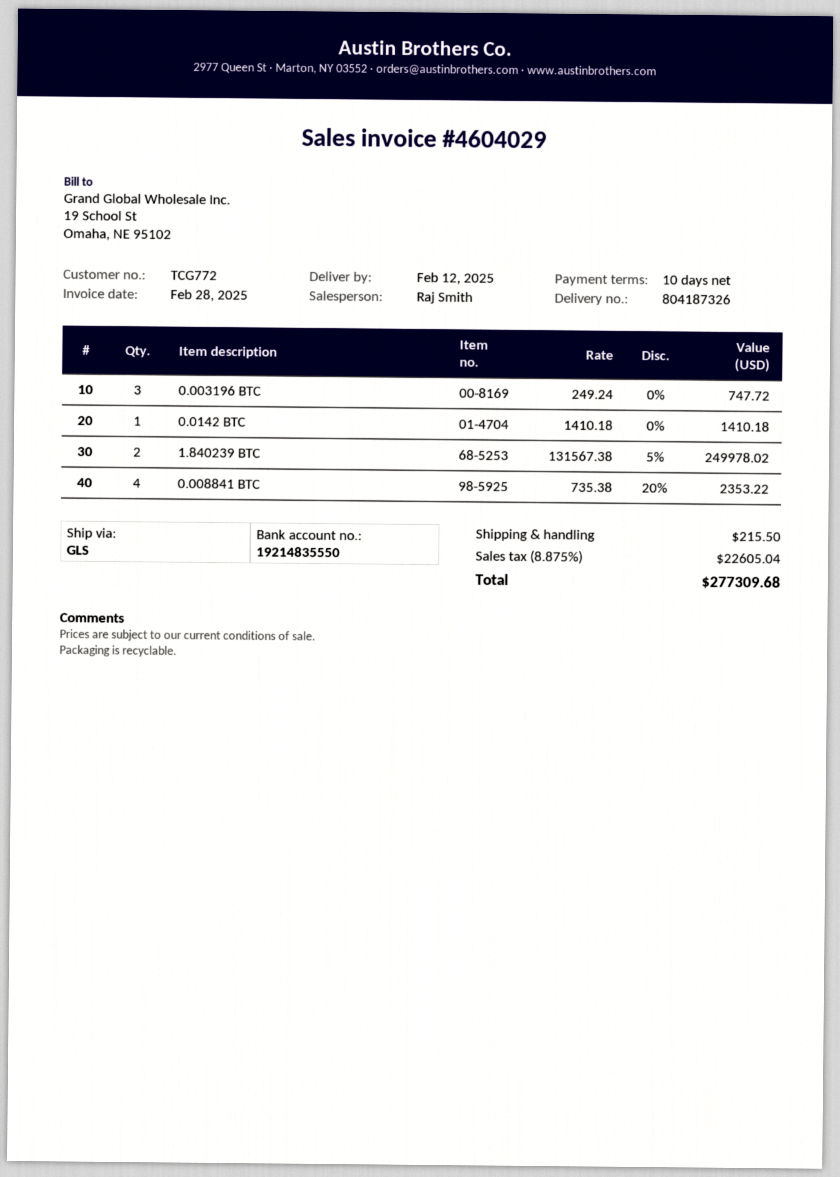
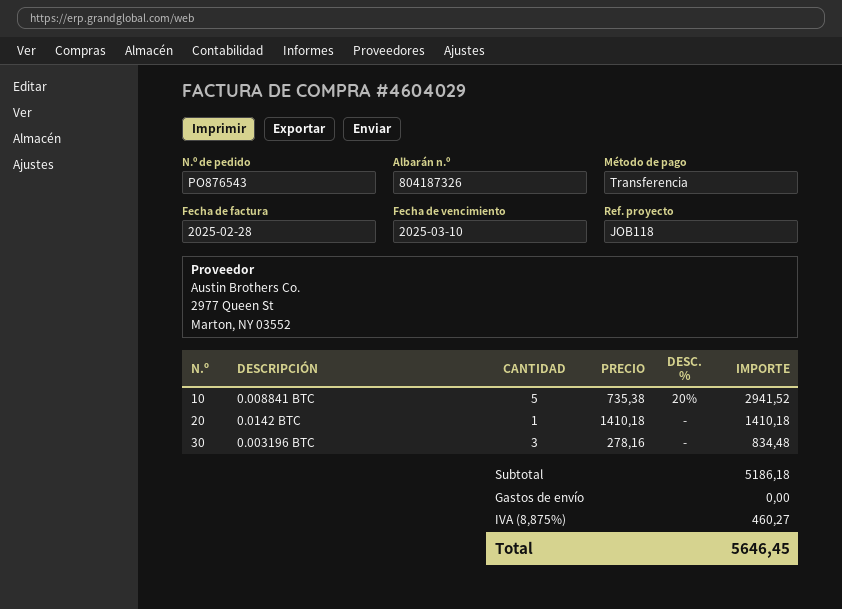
0.003196 BTC: 3 x 249.24 = 747.72 -> 3 x 278.16 = 834.48
1.840239 BTC: 2 x 131567.38 - 5% = 249978.02 -> none
0.008841 BTC: 4 x 735.38 - 20% = 2353.22 -> 5 x 735.38 - 20% = 2941.52
shipping: 215.50 -> 0.00
tax: 8.875% = 22605.04 -> 8.875% = 460.27
total: 277309.68 -> 5646.45

